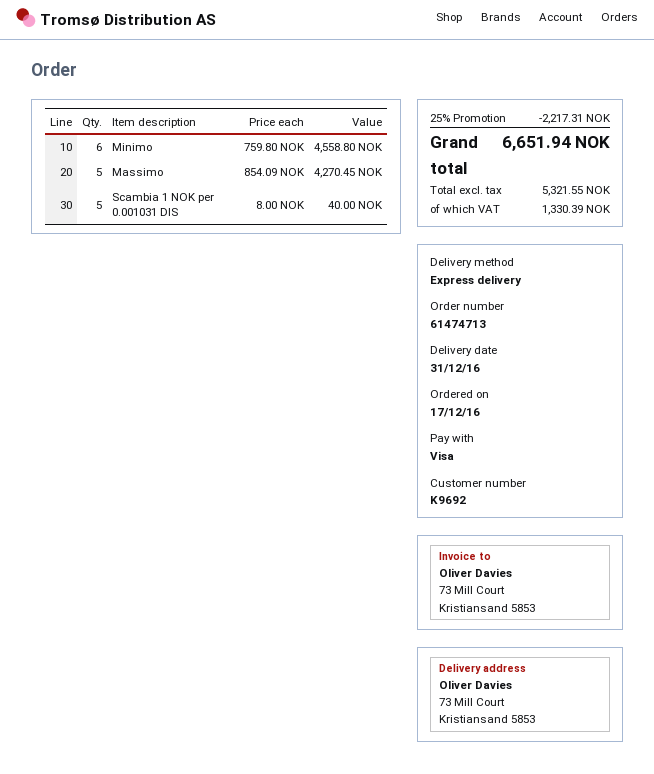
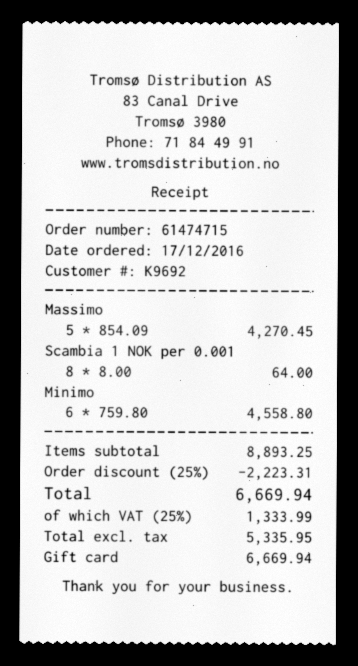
order number: 61474713 -> 61474715
payment method: Visa -> gift card
Scambia 1 NOK per 0.001031 DIS: 5 x 8.00 = 40.00 -> 8 x 8.00 = 64.00
discount: 25% = 2217.31 -> 25% = 2223.31
net: 5321.55 -> 5335.95
tax: 1330.39 -> 1333.99
total: 6651.94 -> 6669.94

